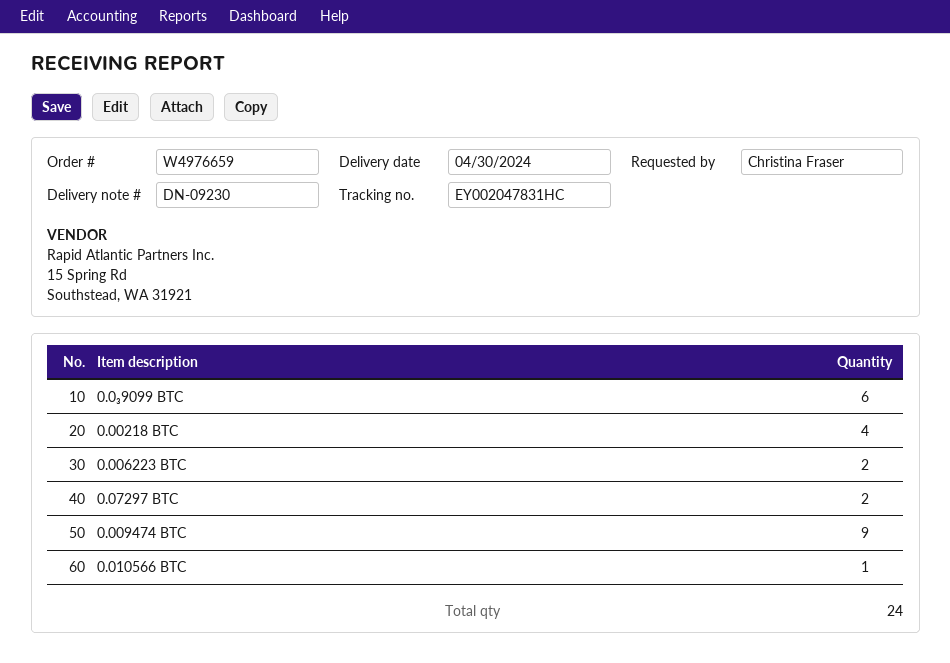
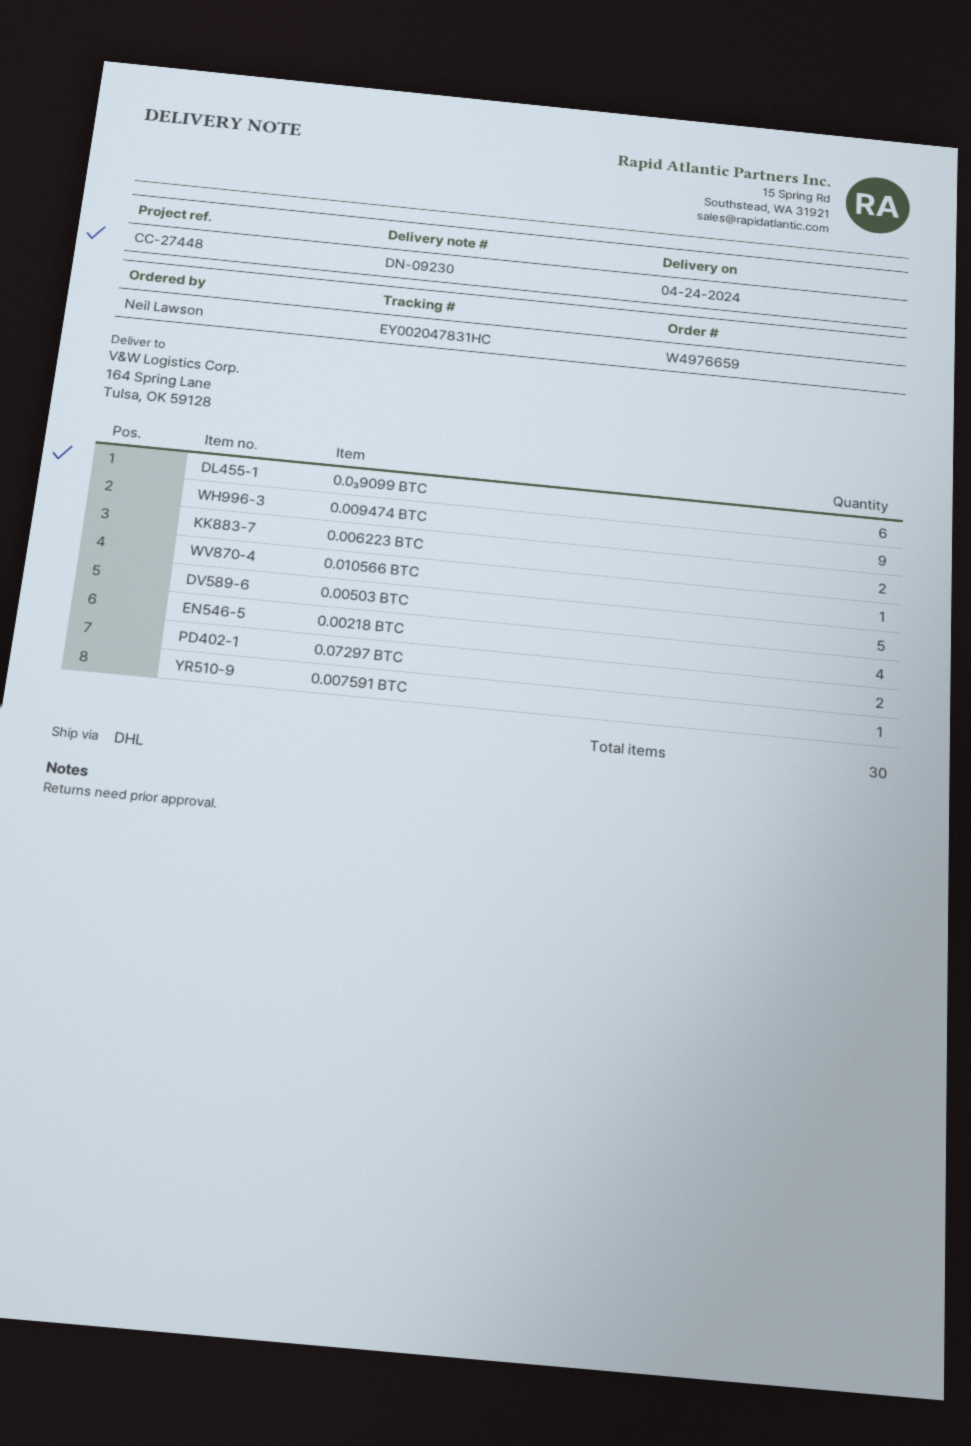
delivery date: 2024-04-30 -> 2024-04-24
ordered by: Christina Fraser -> Neil Lawson
0.00503 BTC: none -> 5
0.007591 BTC: none -> 1
total quantity: 24 -> 30

